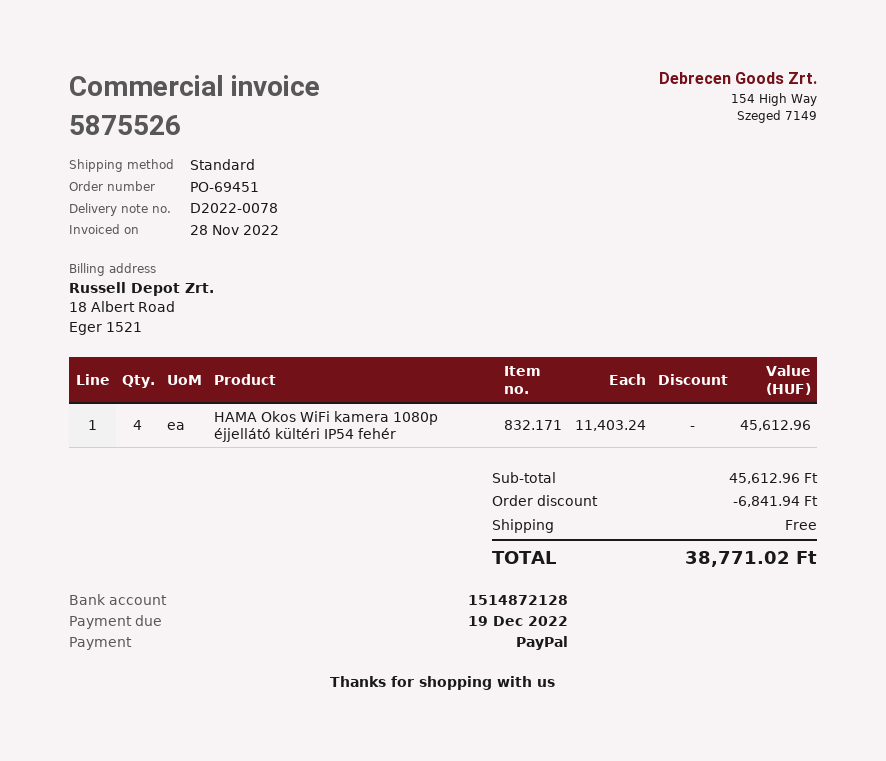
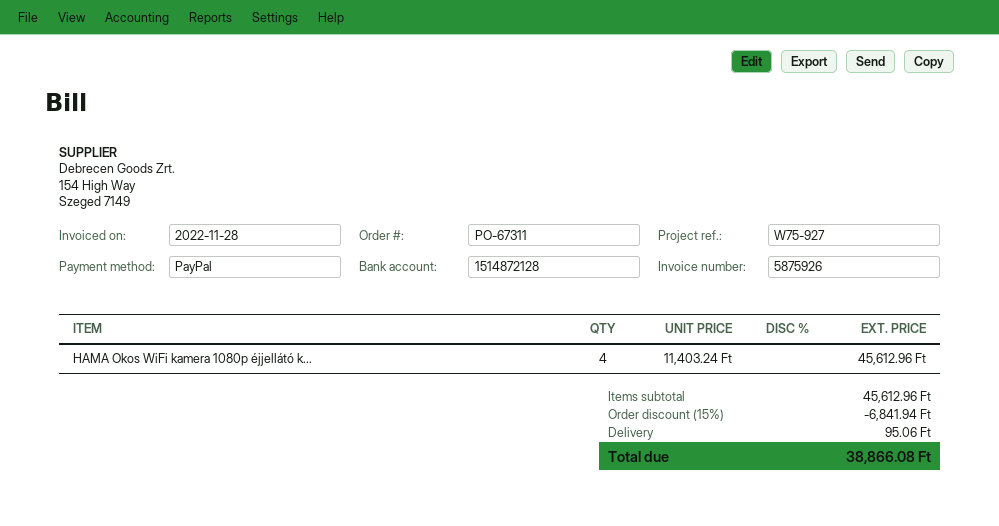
order number: PO-69451 -> PO-67311
invoice number: 5875526 -> 5875926
shipping: 0.00 -> 95.06
total: 38771.02 -> 38866.08

